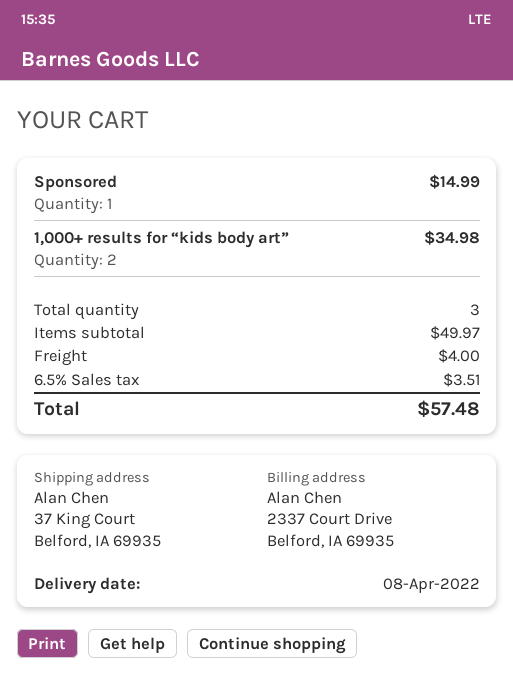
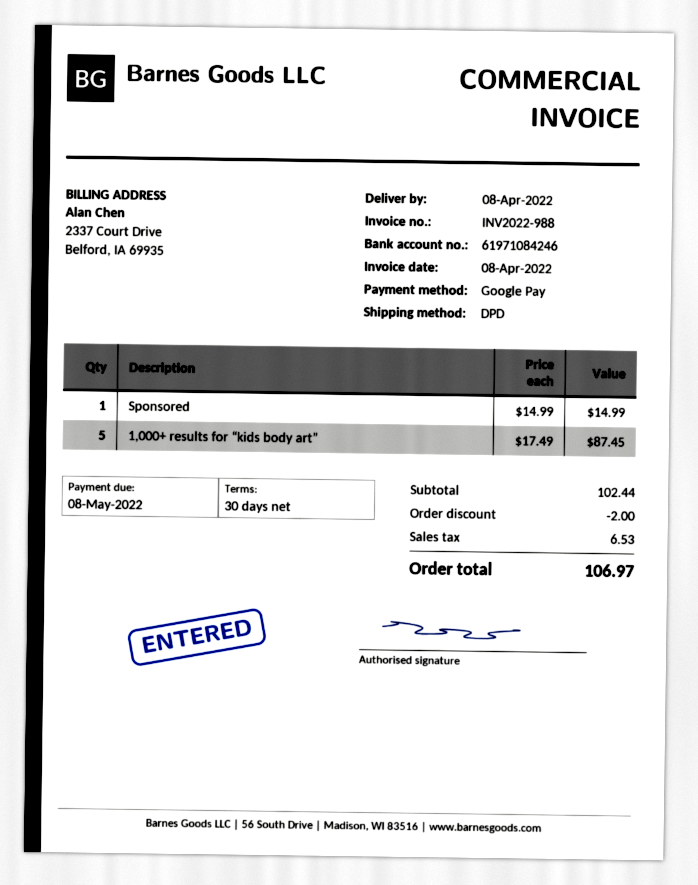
1,000+ results for “kids body art”: 2 for 34.98 -> 5 for 87.45
subtotal: 49.97 -> 102.44
discount: none -> 2.00
shipping: 4.00 -> none
tax: 3.51 -> 6.53
total: 57.48 -> 106.97

